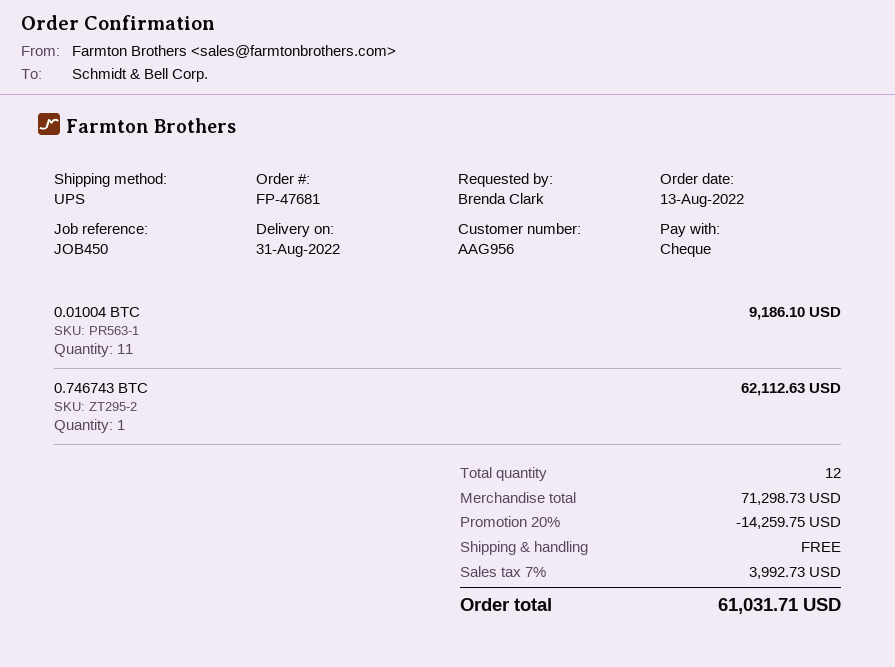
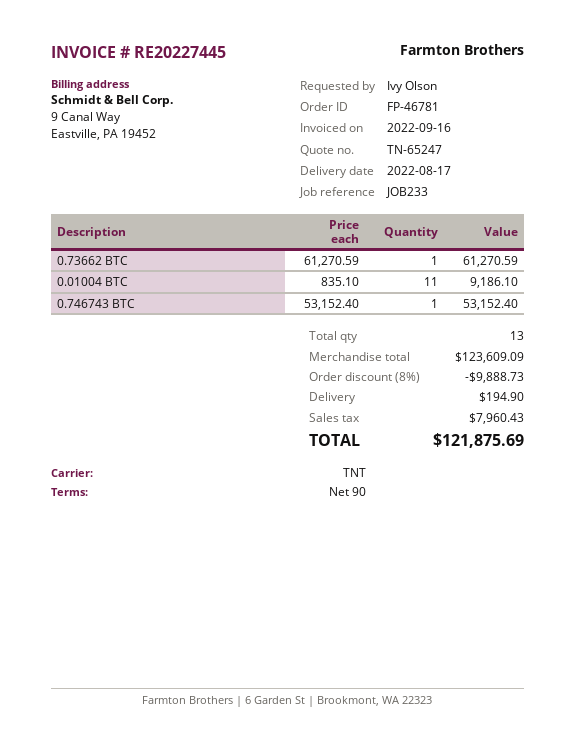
order number: FP-47681 -> FP-46781
delivery date: 2022-08-31 -> 2022-08-17
reference: JOB450 -> JOB233
ordered by: Brenda Clark -> Ivy Olson
shipping method: UPS -> TNT
0.746743 BTC: 1 for 62112.63 -> 1 for 53152.40
0.73662 BTC: none -> 1 for 61270.59
total quantity: 12 -> 13
subtotal: 71298.73 -> 123609.09
discount: 20% = 14259.75 -> 8% = 9888.73
shipping: 0.00 -> 194.90
tax: 3992.73 -> 7960.43
total: 61031.71 -> 121875.69

